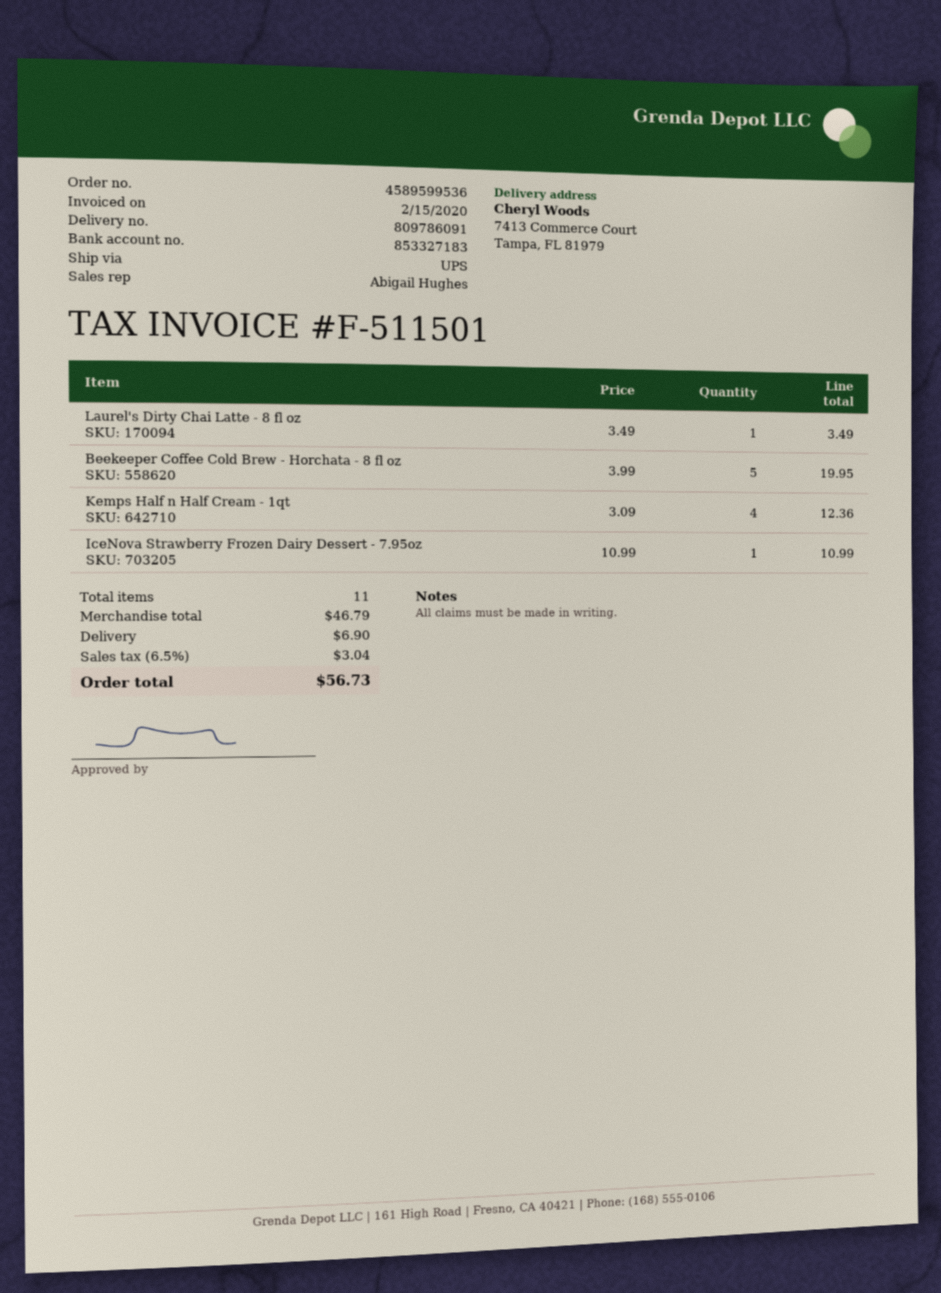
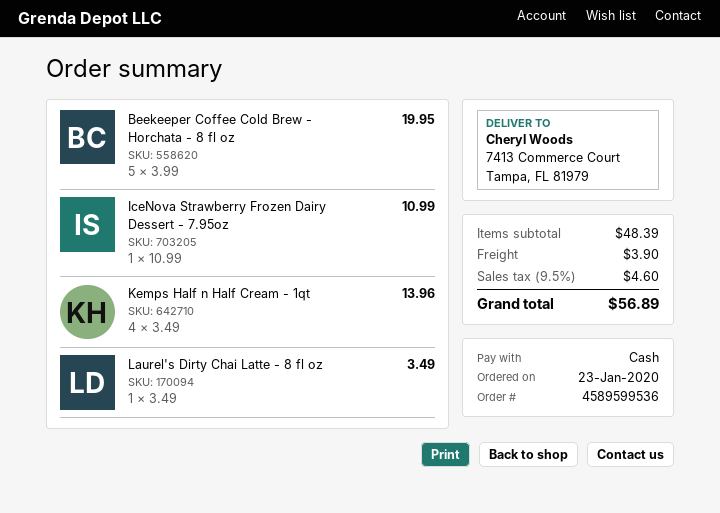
Kemps Half n Half Cream - 1qt: 4 x 3.09 = 12.36 -> 4 x 3.49 = 13.96
subtotal: 46.79 -> 48.39
shipping: 6.90 -> 3.90
tax: 6.5% = 3.04 -> 9.5% = 4.60
total: 56.73 -> 56.89

